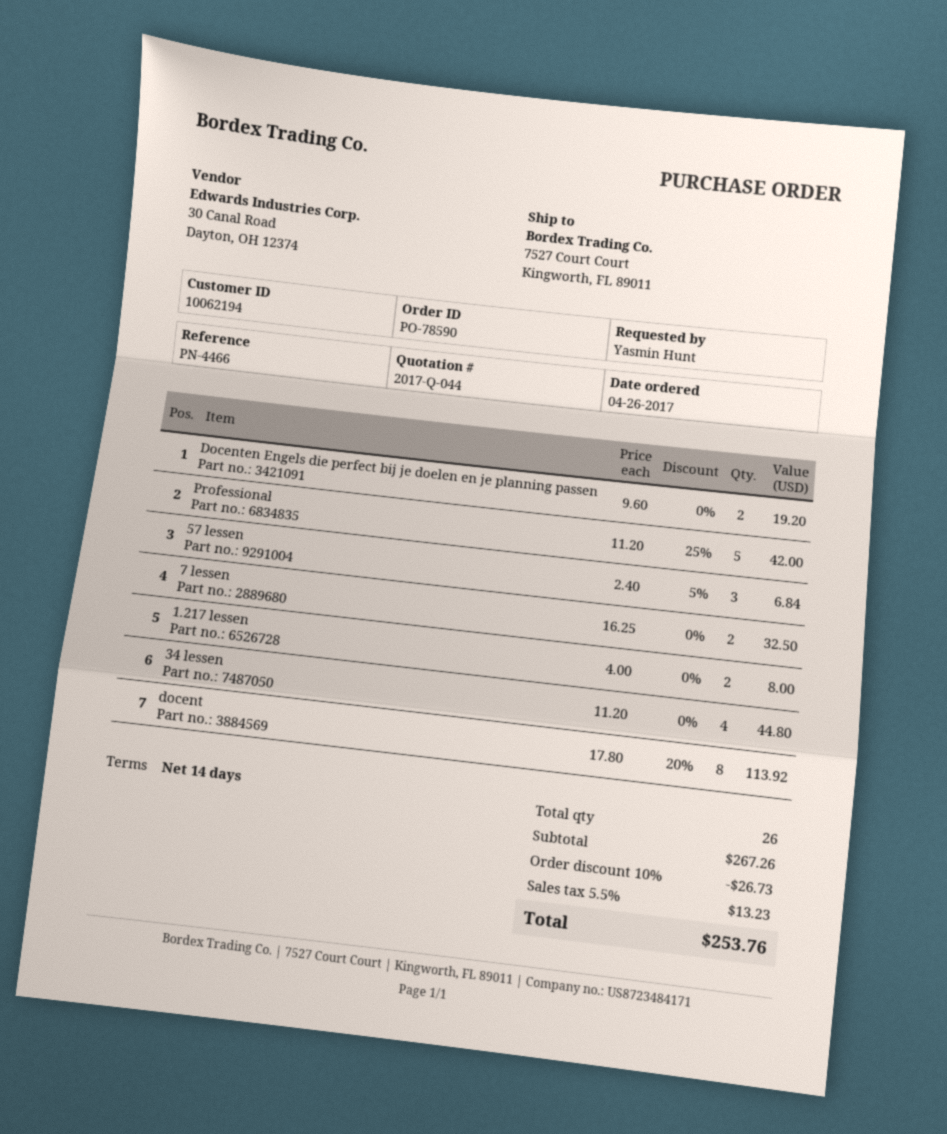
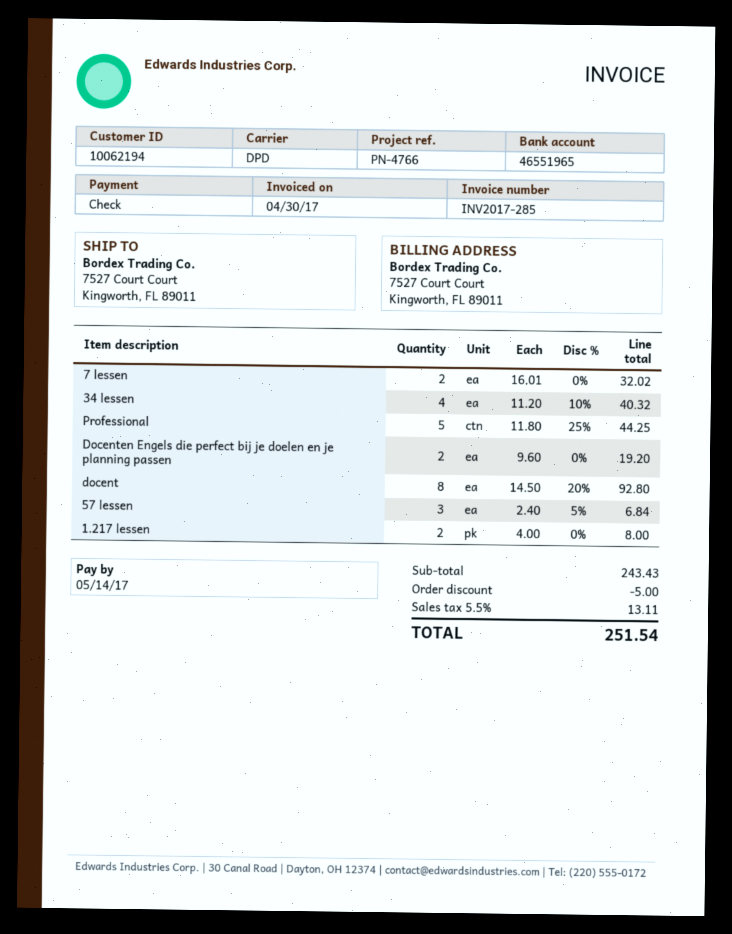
reference: PN-4466 -> PN-4766
Professional: 5 x 11.20 - 25% = 42.00 -> 5 x 11.80 - 25% = 44.25
7 lessen: 2 x 16.25 = 32.50 -> 2 x 16.01 = 32.02
34 lessen: 4 x 11.20 = 44.80 -> 4 x 11.20 - 10% = 40.32
docent: 8 x 17.80 - 20% = 113.92 -> 8 x 14.50 - 20% = 92.80
subtotal: 267.26 -> 243.43
discount: 26.73 -> 5.00
tax: 5.5% = 13.23 -> 5.5% = 13.11
total: 253.76 -> 251.54

